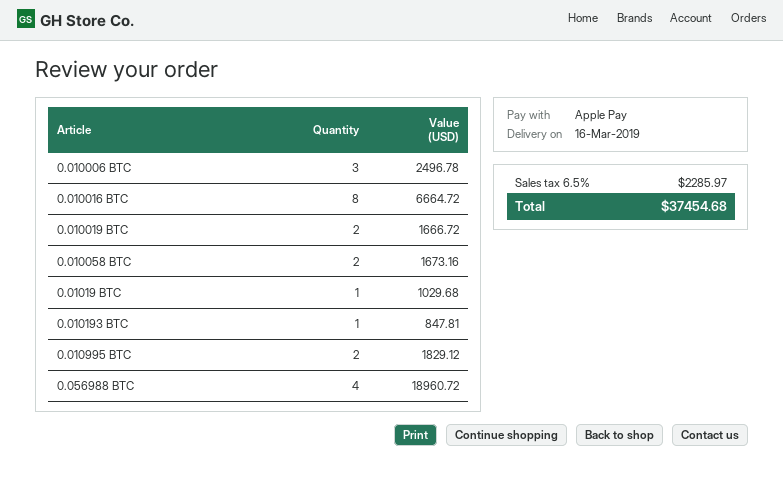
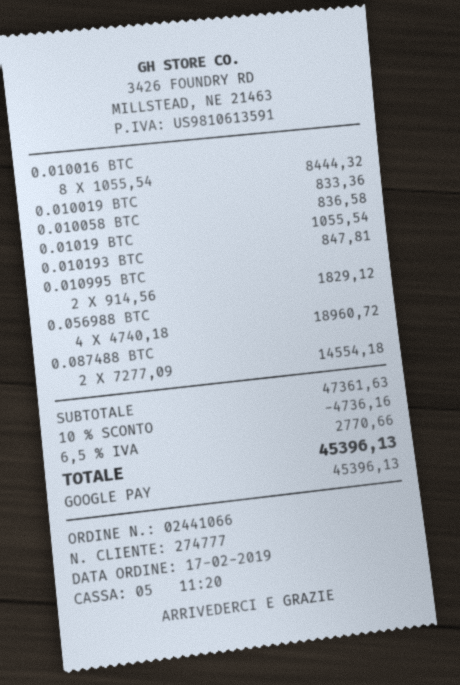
payment method: Apple Pay -> Google Pay
0.010006 BTC: 3 for 2496.78 -> none
0.010016 BTC: 8 for 6664.72 -> 8 for 8444.32
0.010019 BTC: 2 for 1666.72 -> 1 for 833.36
0.010058 BTC: 2 for 1673.16 -> 1 for 836.58
0.01019 BTC: 1 for 1029.68 -> 1 for 1055.54
0.087488 BTC: none -> 2 for 14554.18
discount: none -> 10% = 4736.16
tax: 6.5% = 2285.97 -> 6.5% = 2770.66
total: 37454.68 -> 45396.13

